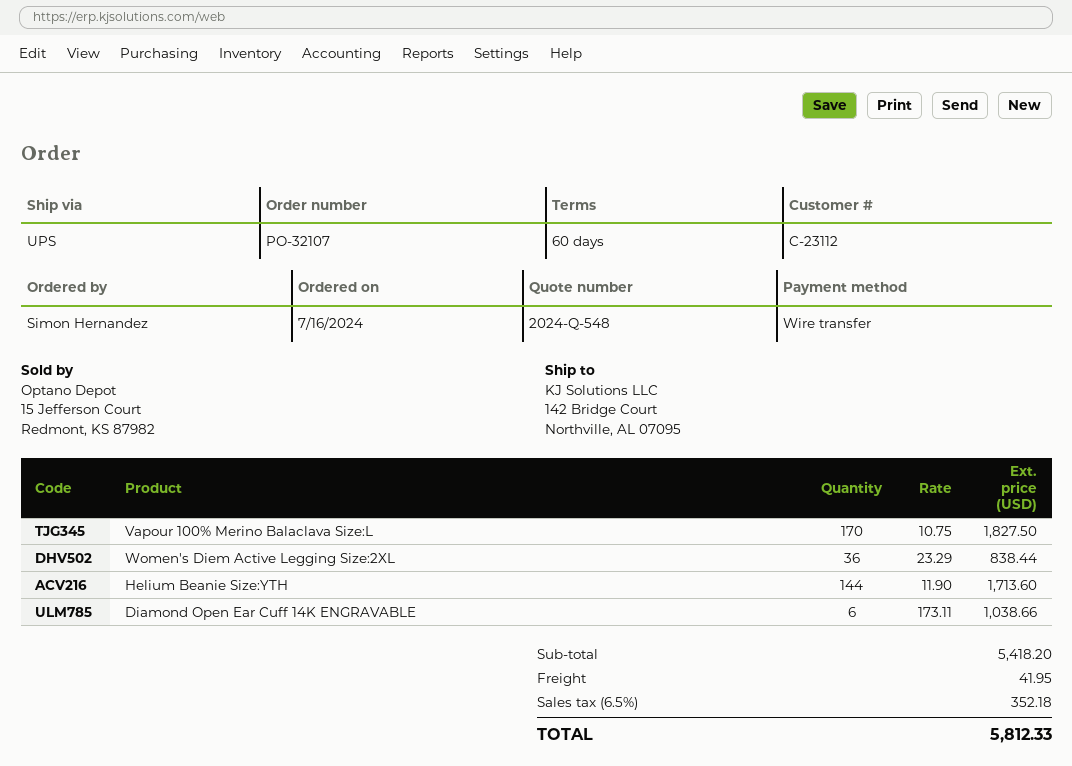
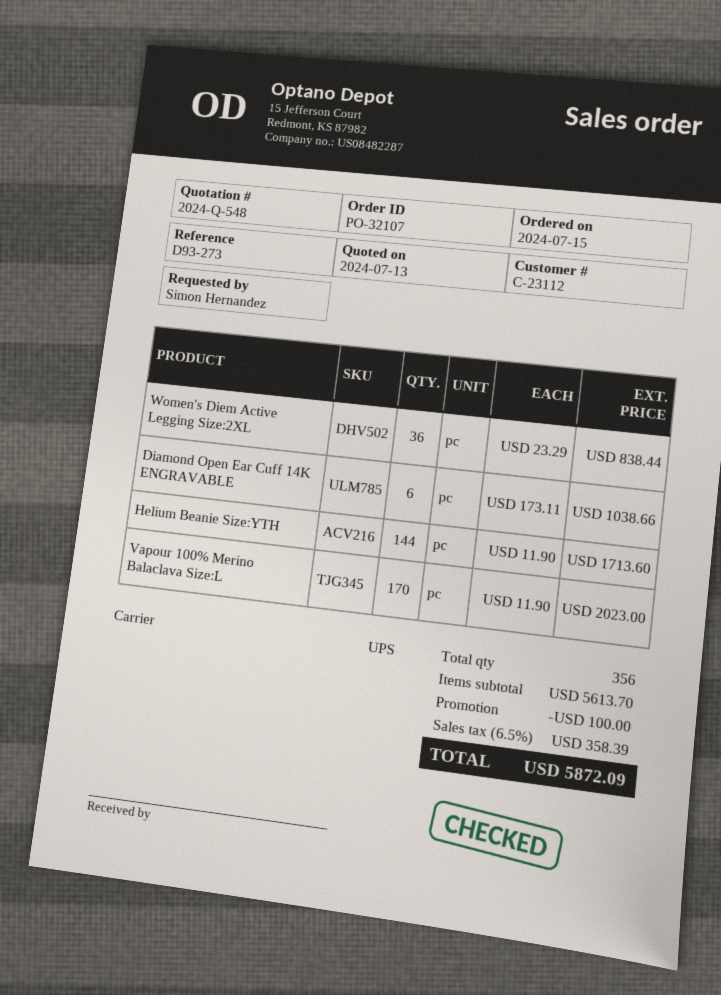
order date: 2024-07-16 -> 2024-07-15
Vapour 100% Merino Balaclava Size:L: 170 x 10.75 = 1827.50 -> 170 x 11.90 = 2023.00
subtotal: 5418.20 -> 5613.70
discount: none -> 100.00
shipping: 41.95 -> none
tax: 6.5% = 352.18 -> 6.5% = 358.39
total: 5812.33 -> 5872.09

